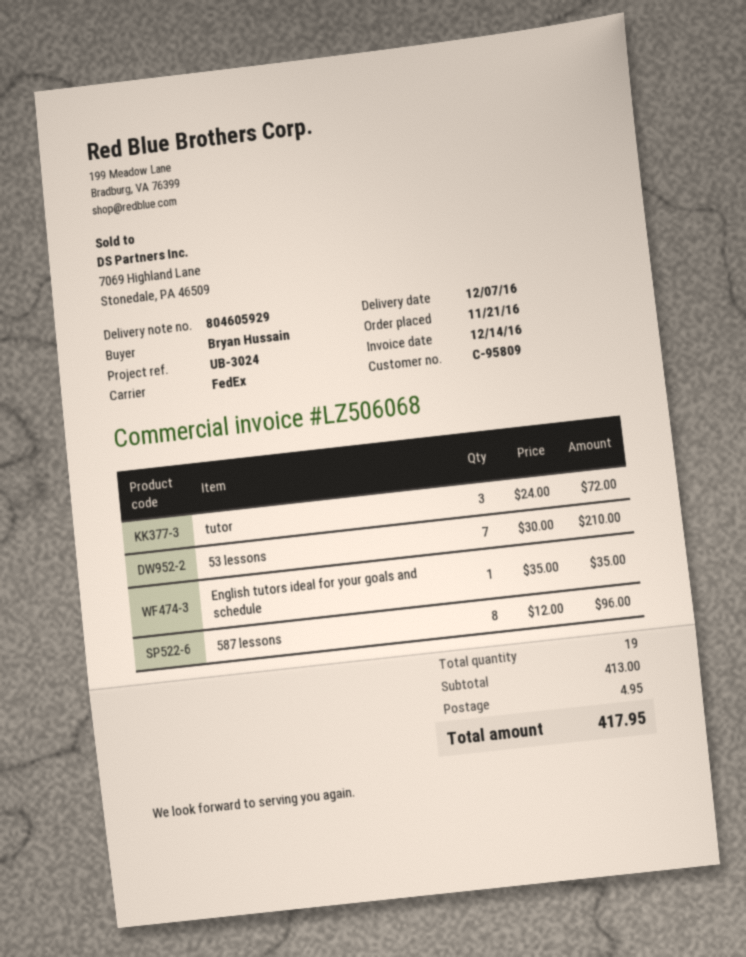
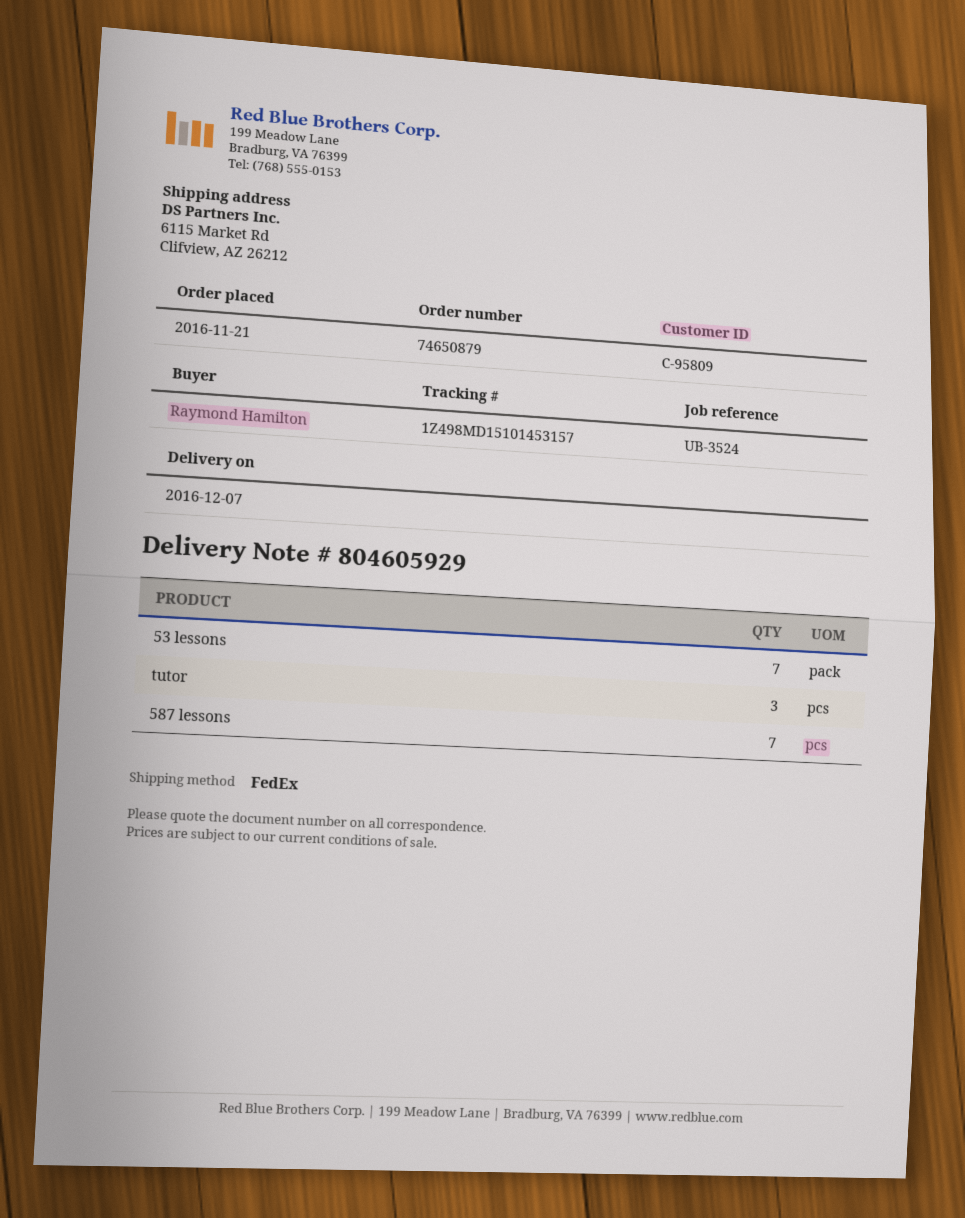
reference: UB-3024 -> UB-3524
ordered by: Bryan Hussain -> Raymond Hamilton
English tutors ideal for your goals and schedule: 1 -> none
587 lessons: 8 -> 7

